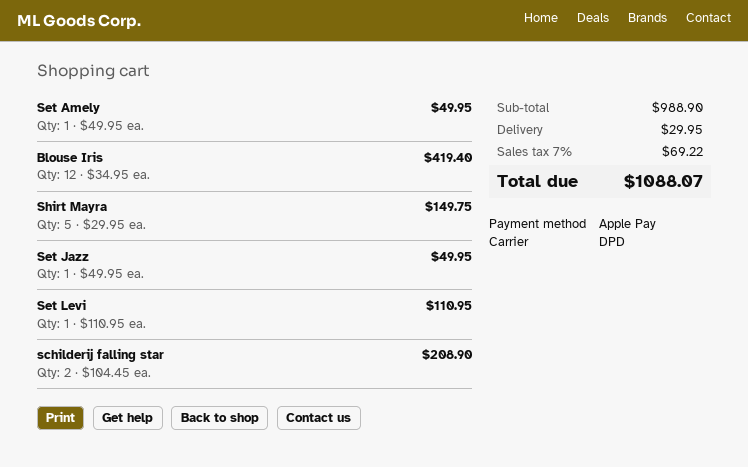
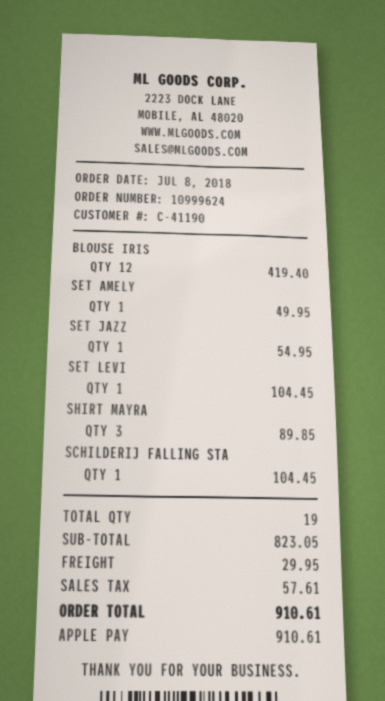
Shirt Mayra: 5 for 149.75 -> 3 for 89.85
Set Jazz: 1 for 49.95 -> 1 for 54.95
Set Levi: 1 for 110.95 -> 1 for 104.45
schilderij falling star: 2 for 208.90 -> 1 for 104.45
subtotal: 988.90 -> 823.05
tax: 69.22 -> 57.61
total: 1088.07 -> 910.61

